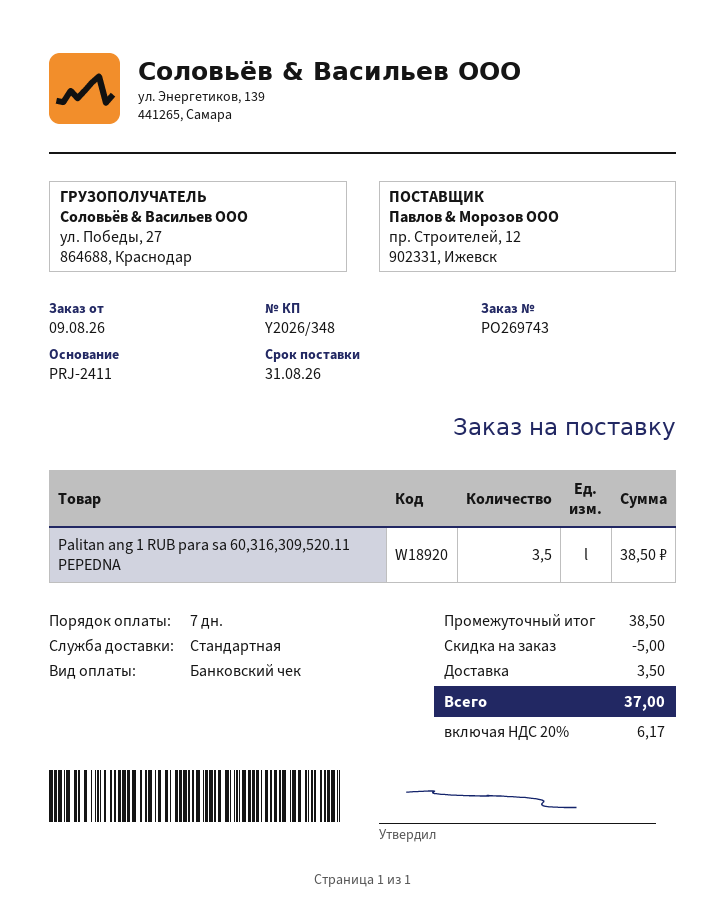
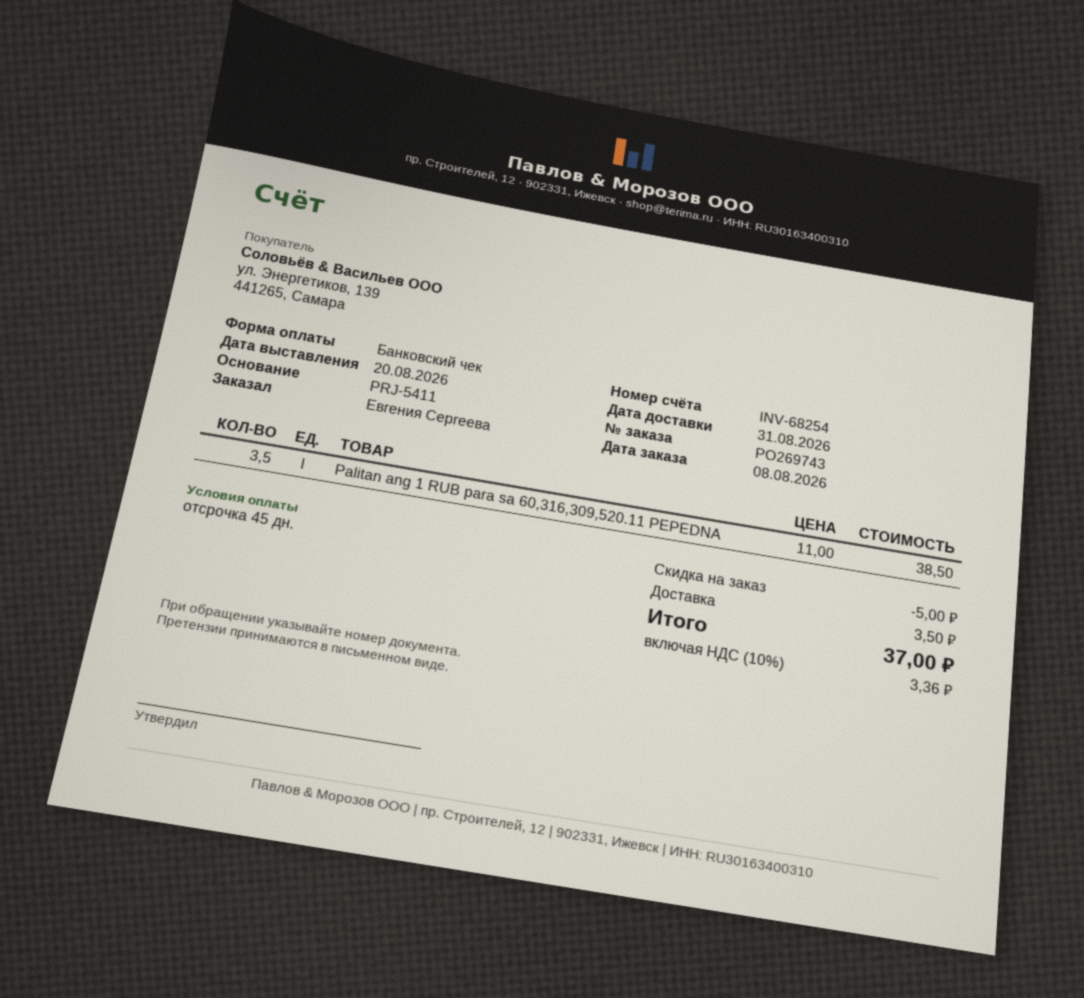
order date: 2026-08-09 -> 2026-08-08
payment terms: 7 days -> 45 days
reference: PRJ-2411 -> PRJ-5411
tax: 20% = 6.17 -> 10% = 3.36

